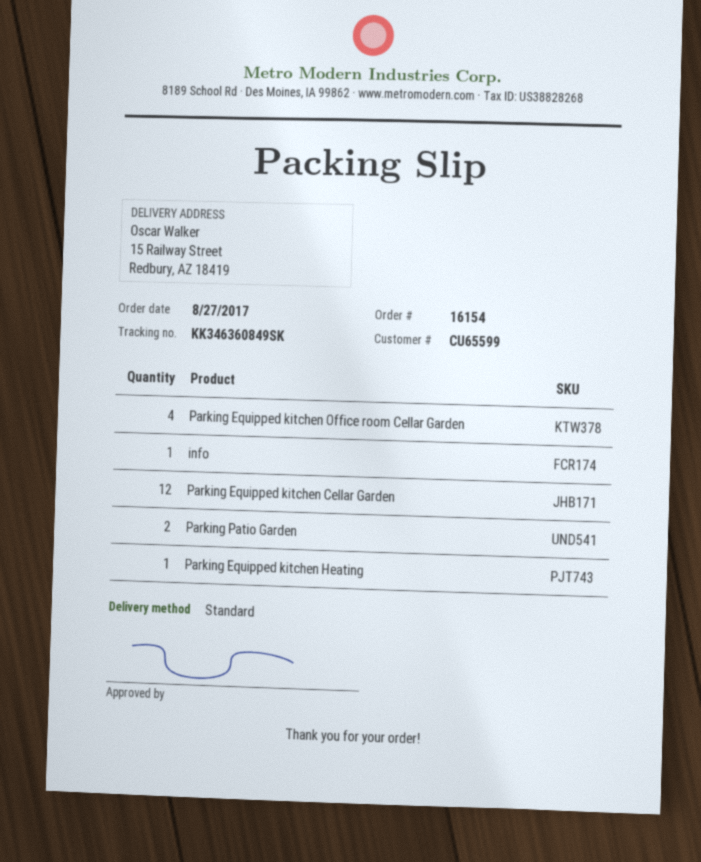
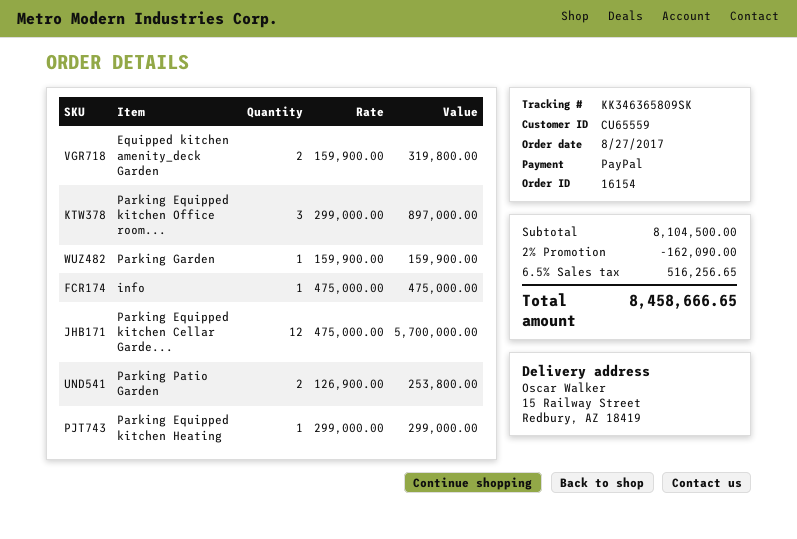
customer number: CU65599 -> CU65559
tracking number: KK346360849SK -> KK346365809SK
Parking Equipped kitchen Office room Cellar Garden: 4 -> 3
Equipped kitchen amenity_deck Garden: none -> 2
Parking Garden: none -> 1

